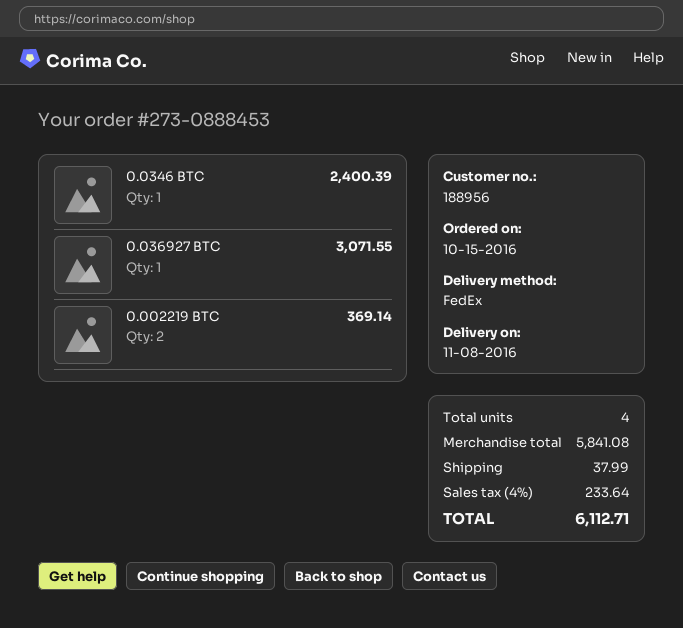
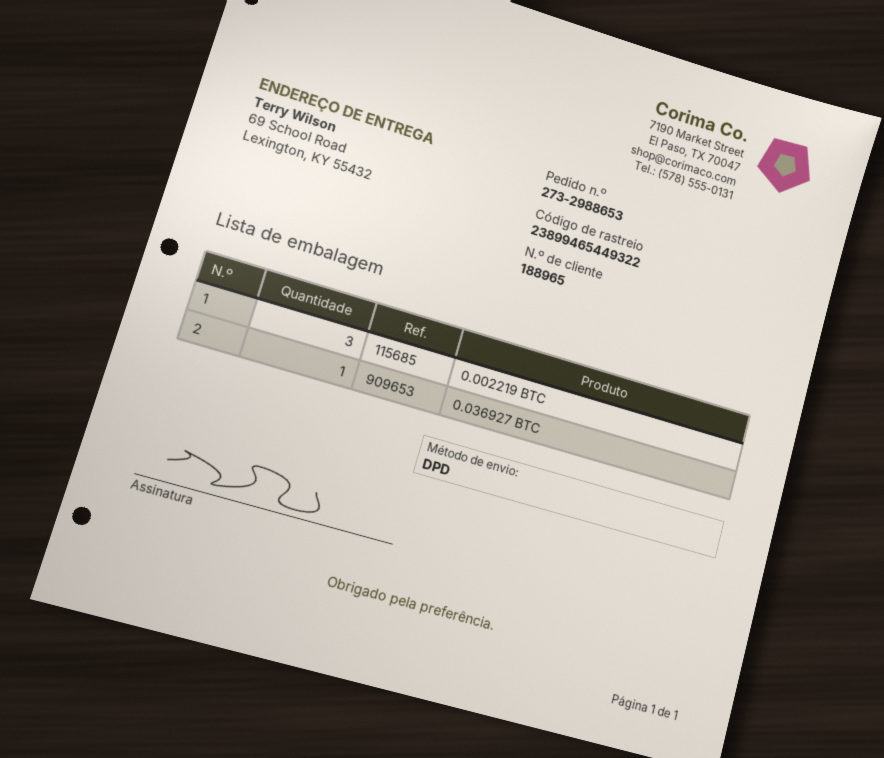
order number: 273-0888453 -> 273-2988653
customer number: 188956 -> 188965
shipping method: FedEx -> DPD
0.0346 BTC: 1 -> none
0.002219 BTC: 2 -> 3

